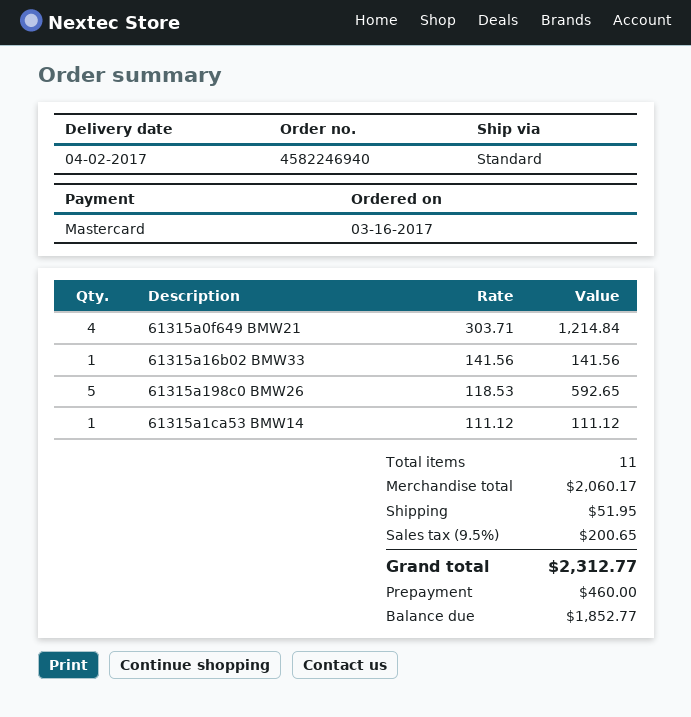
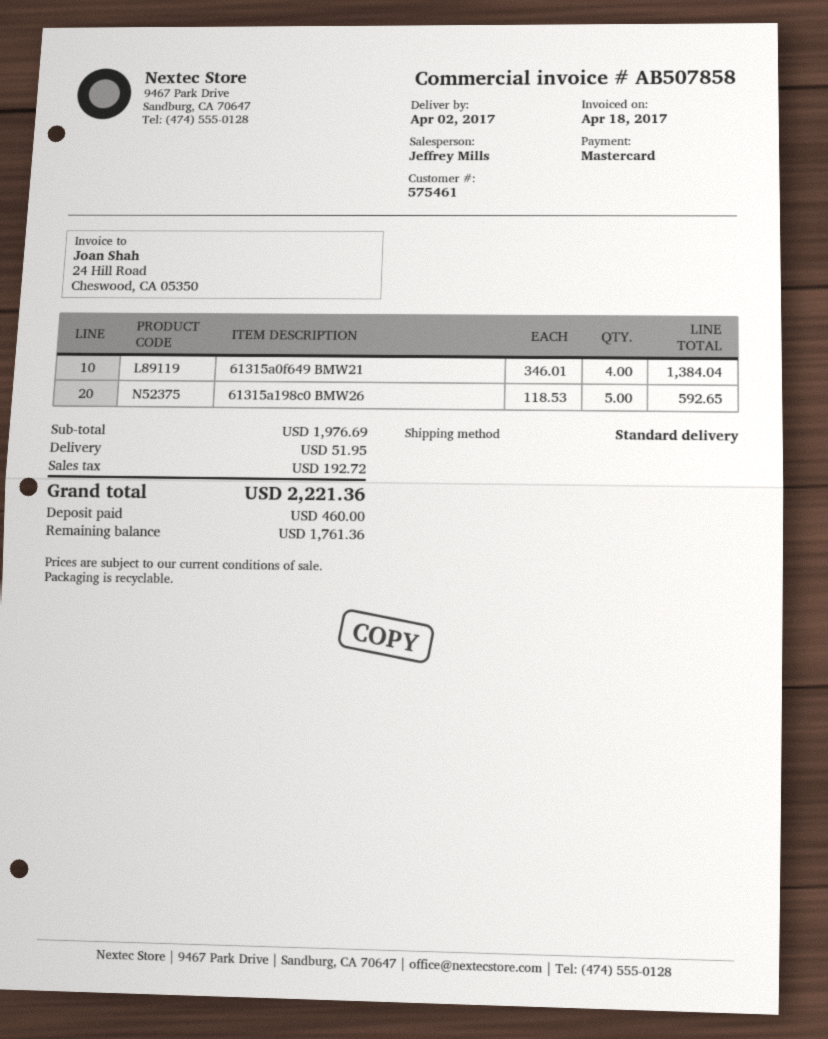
61315a0f649 BMW21: 4 x 303.71 = 1214.84 -> 4 x 346.01 = 1384.04
61315a16b02 BMW33: 1 x 141.56 = 141.56 -> none
61315a1ca53 BMW14: 1 x 111.12 = 111.12 -> none
subtotal: 2060.17 -> 1976.69
tax: 200.65 -> 192.72
total: 2312.77 -> 2221.36
balance: 1852.77 -> 1761.36

